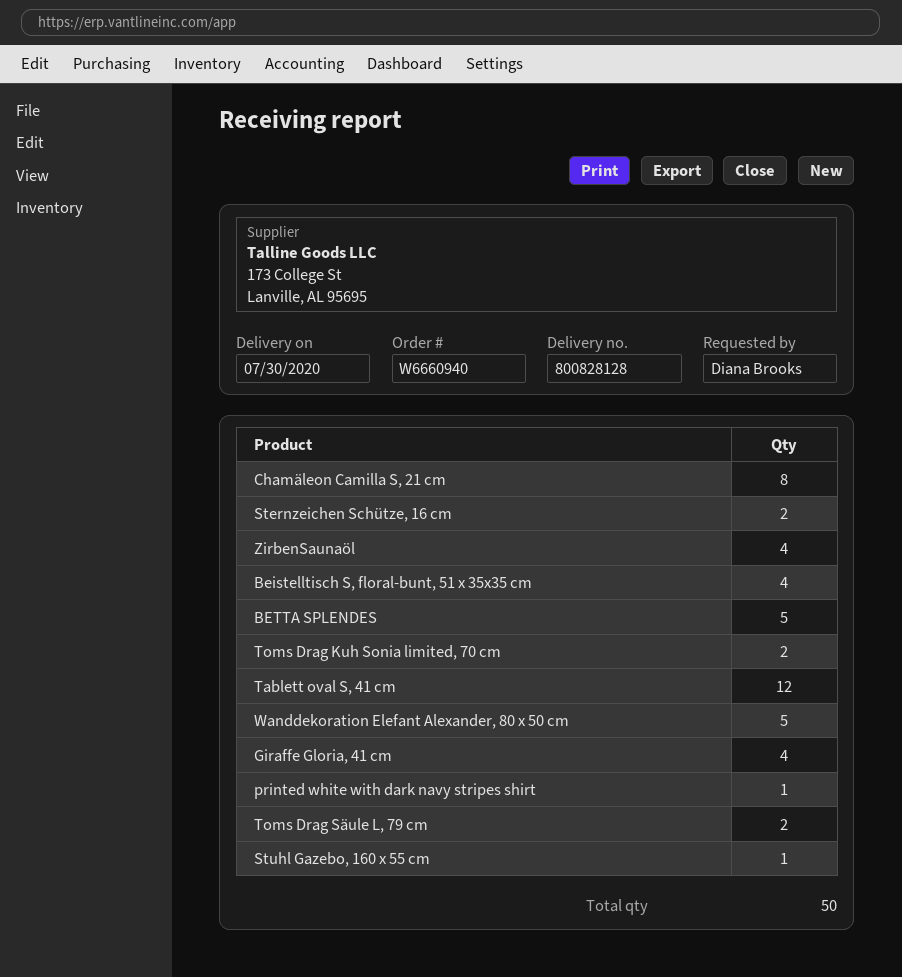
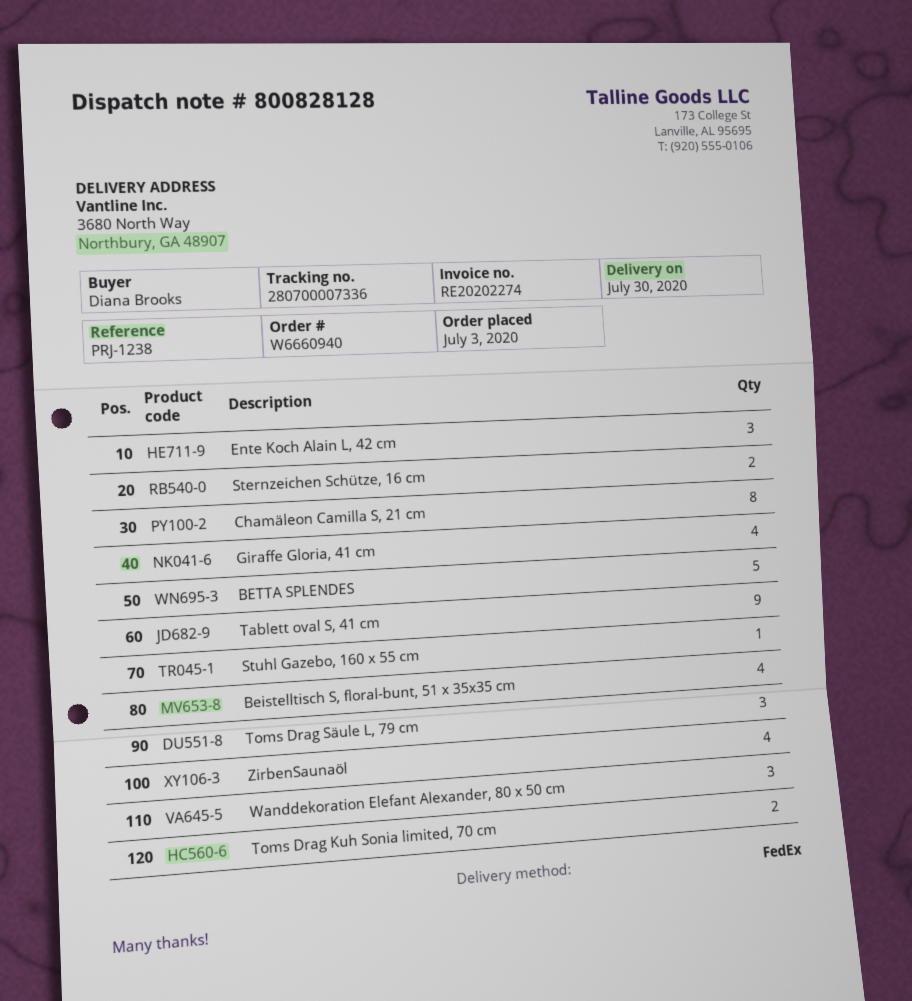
Tablett oval S, 41 cm: 12 -> 9
Wanddekoration Elefant Alexander, 80 x 50 cm: 5 -> 3
printed white with dark navy stripes shirt: 1 -> none
Toms Drag Säule L, 79 cm: 2 -> 3
Ente Koch Alain L, 42 cm: none -> 3

